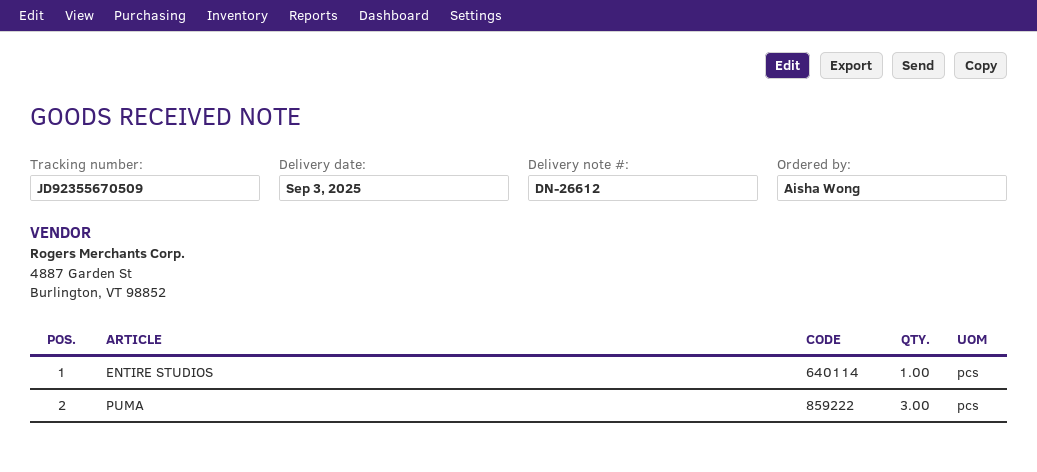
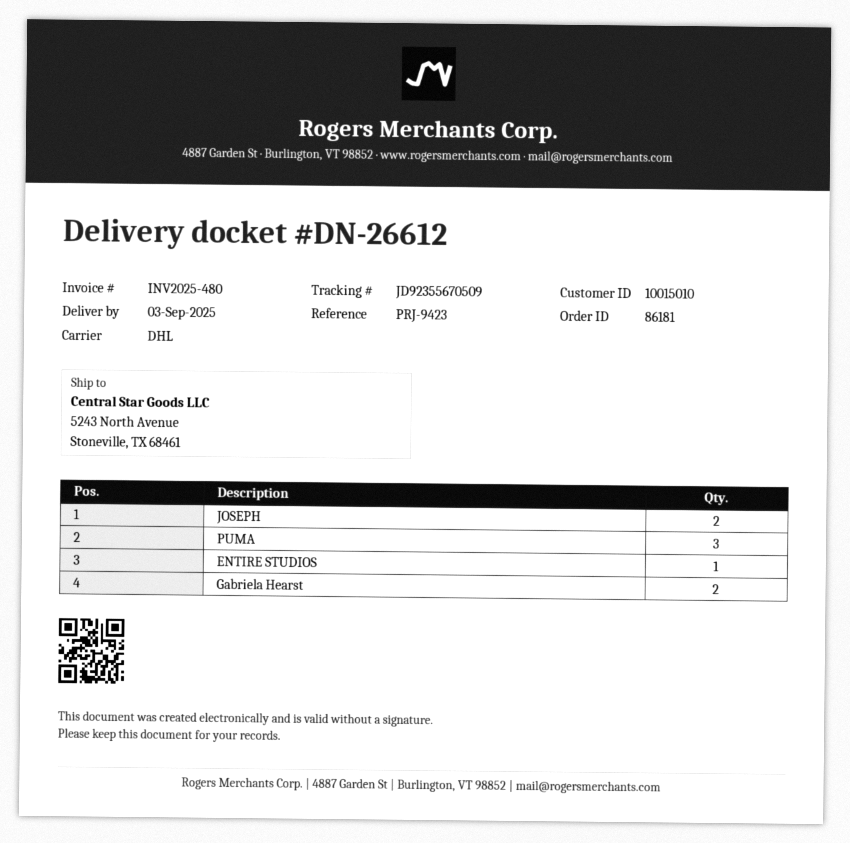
JOSEPH: none -> 2
Gabriela Hearst: none -> 2

